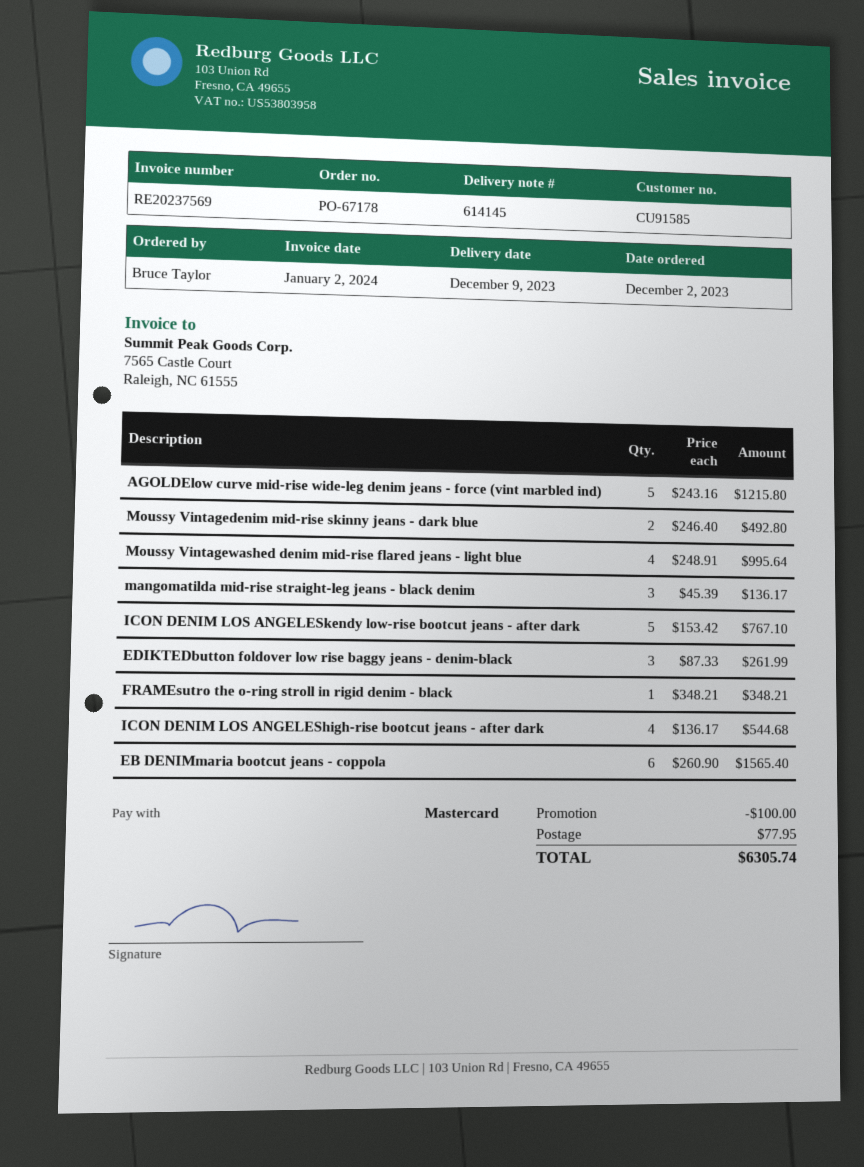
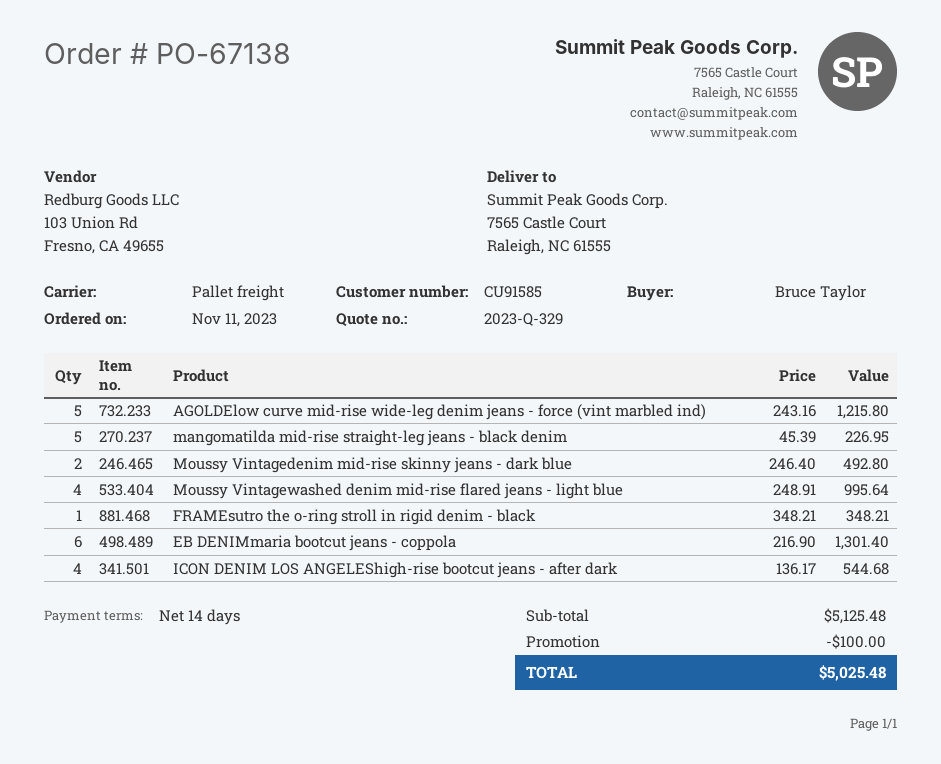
order number: PO-67178 -> PO-67138
order date: 2023-12-02 -> 2023-11-11
mangomatilda mid-rise straight-leg jeans - black denim: 3 x 45.39 = 136.17 -> 5 x 45.39 = 226.95
ICON DENIM LOS ANGELESkendy low-rise bootcut jeans - after dark: 5 x 153.42 = 767.10 -> none
EDIKTEDbutton foldover low rise baggy jeans - denim-black: 3 x 87.33 = 261.99 -> none
EB DENIMmaria bootcut jeans - coppola: 6 x 260.90 = 1565.40 -> 6 x 216.90 = 1301.40
shipping: 77.95 -> none
total: 6305.74 -> 5025.48

